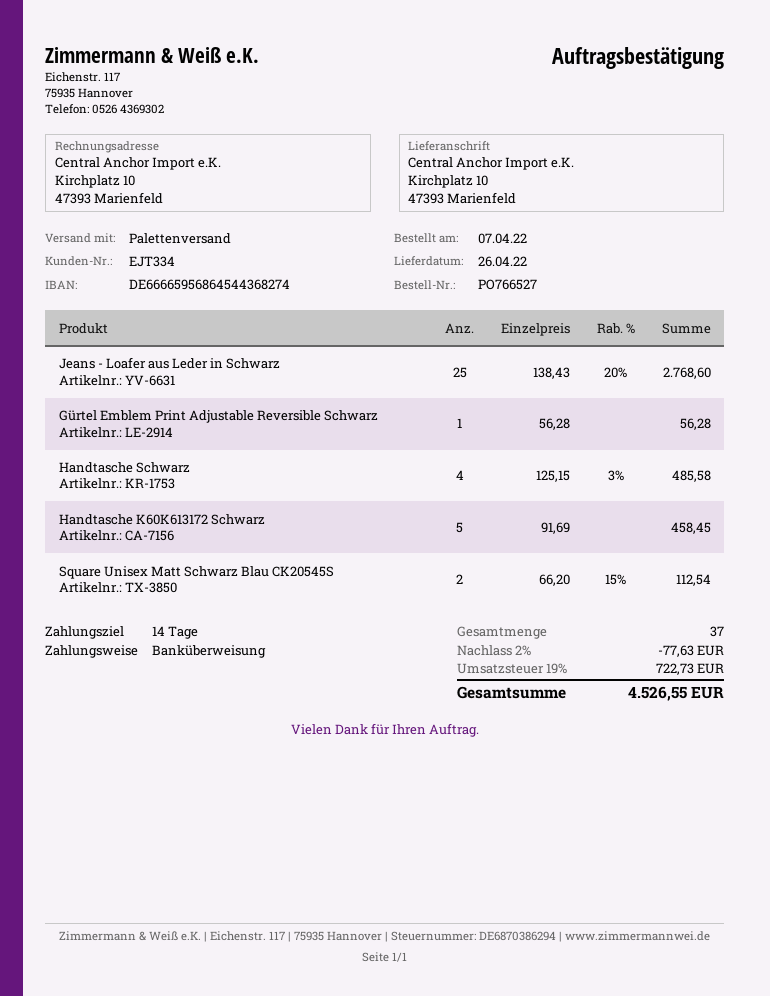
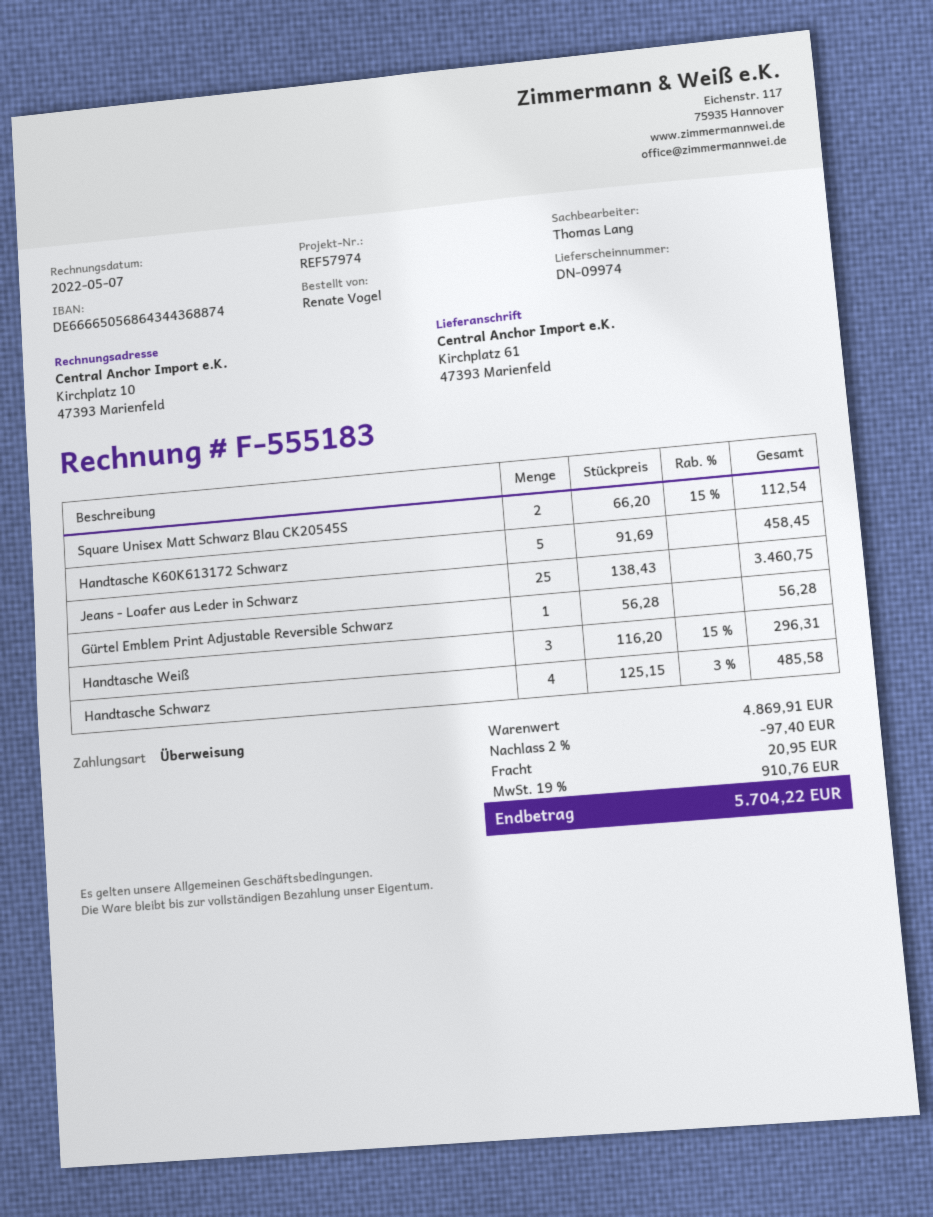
bank account: DE66665956864544368274 -> DE66665056864344368874
ship to: Kirchplatz 10, 47393 Marienfeld -> Kirchplatz 61, 47393 Marienfeld
Jeans - Loafer aus Leder in Schwarz: 25 x 138.43 - 20% = 2768.60 -> 25 x 138.43 = 3460.75
Handtasche Weiß: none -> 3 x 116.20 - 15% = 296.31
discount: 2% = 77.63 -> 2% = 97.40
shipping: none -> 20.95
tax: 19% = 722.73 -> 19% = 910.76
total: 4526.55 -> 5704.22

